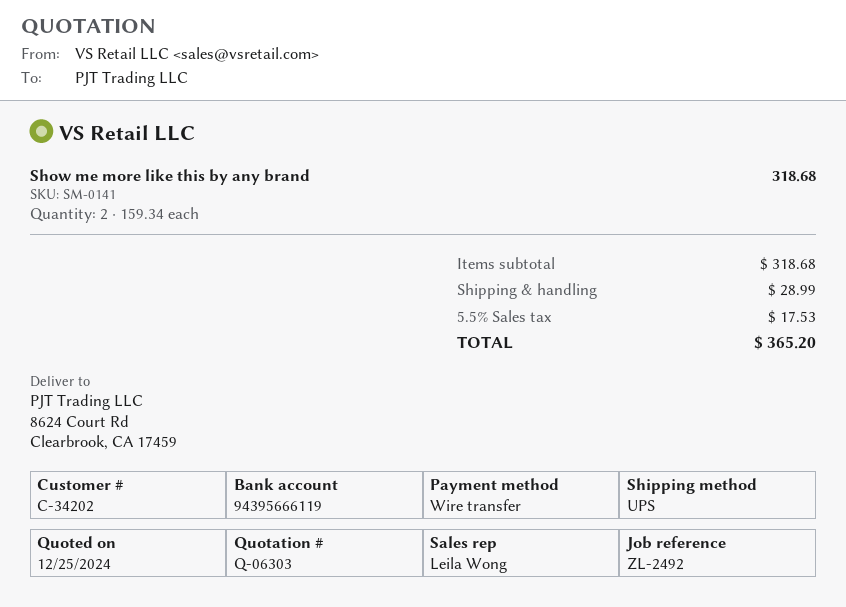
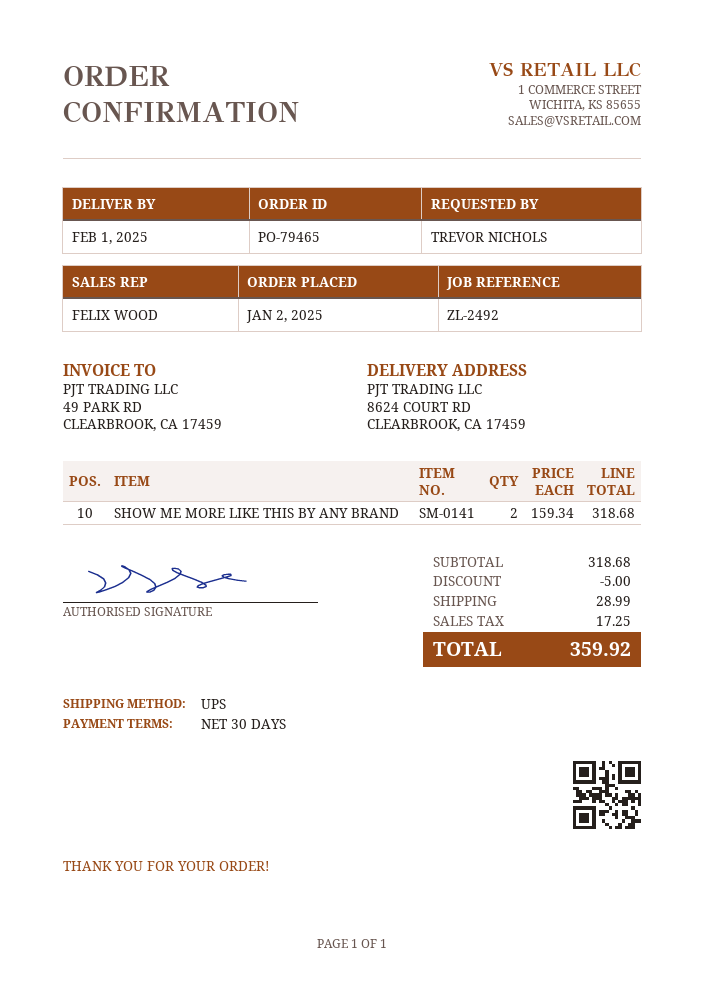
sales rep: Leila Wong -> FELIX WOOD
discount: none -> 5.00
tax: 17.53 -> 17.25
total: 365.20 -> 359.92

